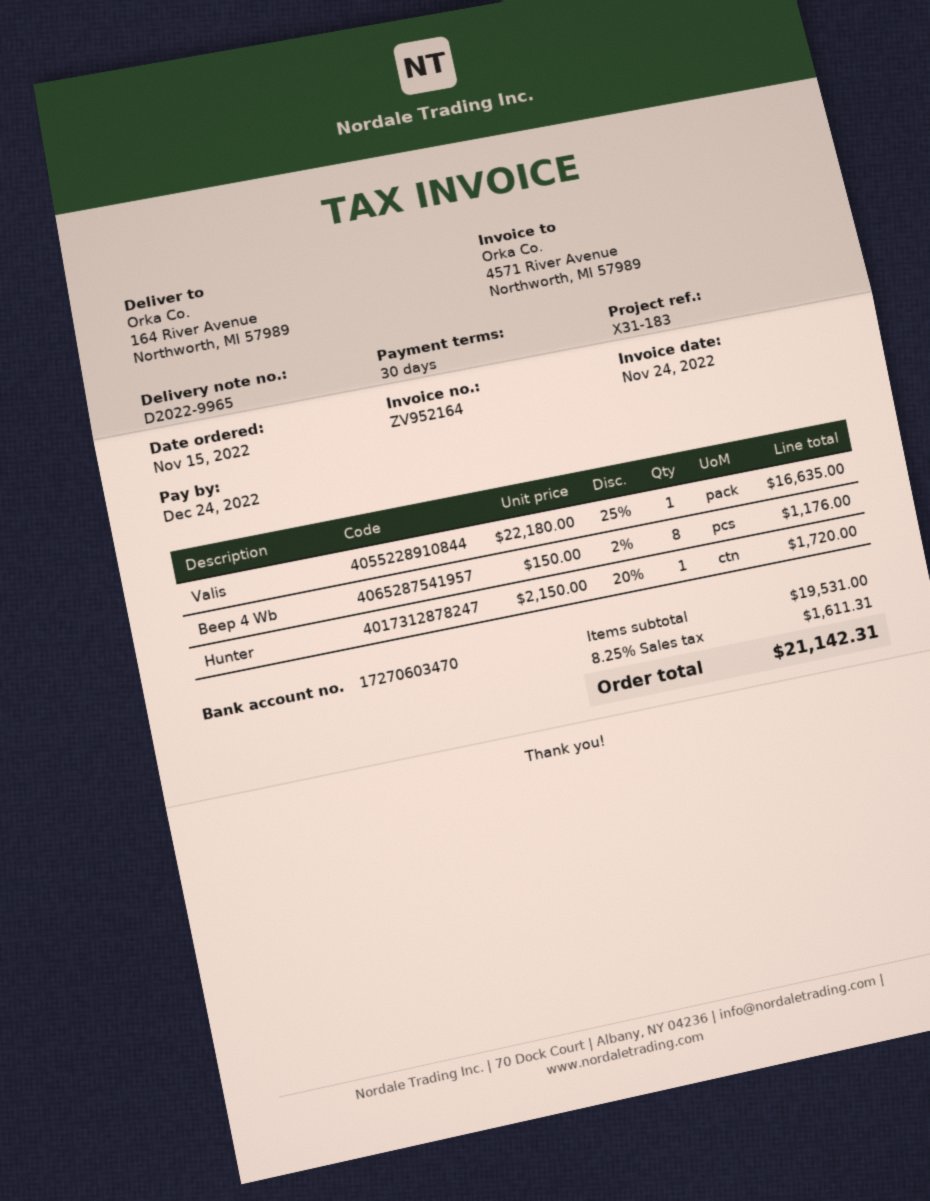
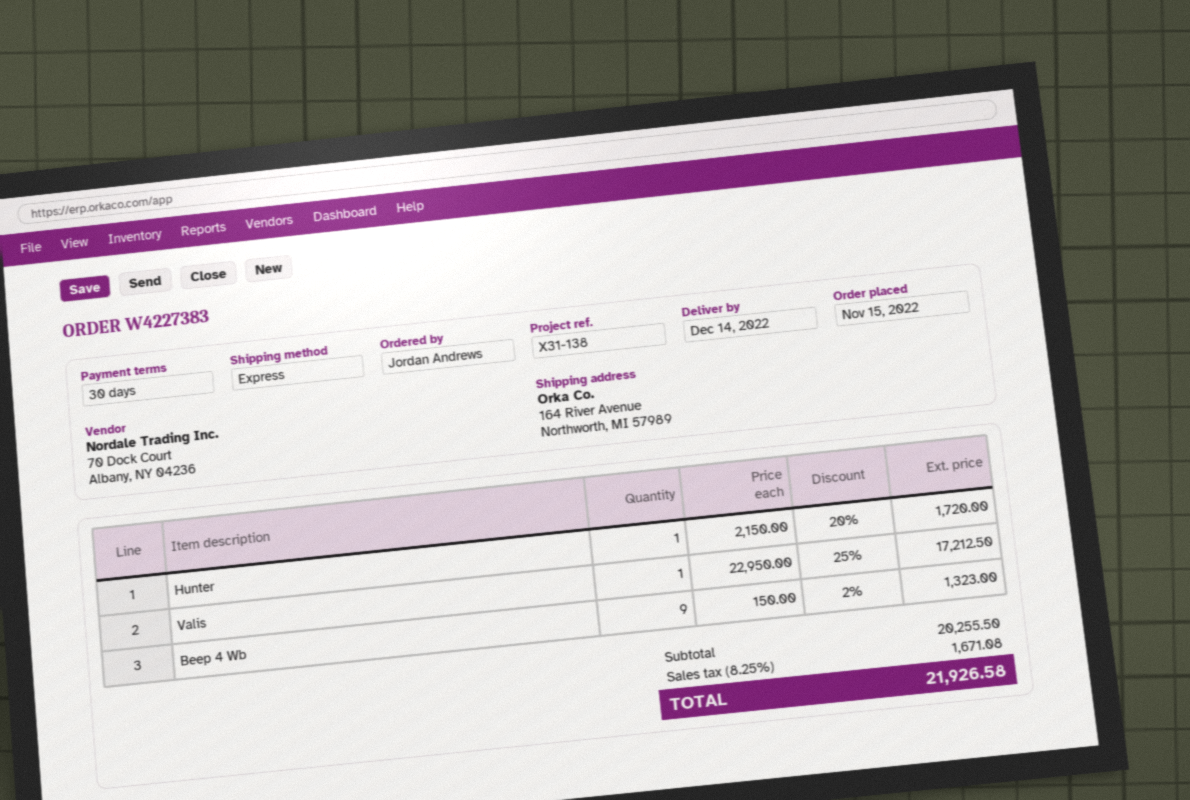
reference: X31-183 -> X31-138
Valis: 1 x 22180.00 - 25% = 16635.00 -> 1 x 22950.00 - 25% = 17212.50
Beep 4 Wb: 8 x 150.00 - 2% = 1176.00 -> 9 x 150.00 - 2% = 1323.00
subtotal: 19531.00 -> 20255.50
tax: 8.25% = 1611.31 -> 8.25% = 1671.08
total: 21142.31 -> 21926.58

